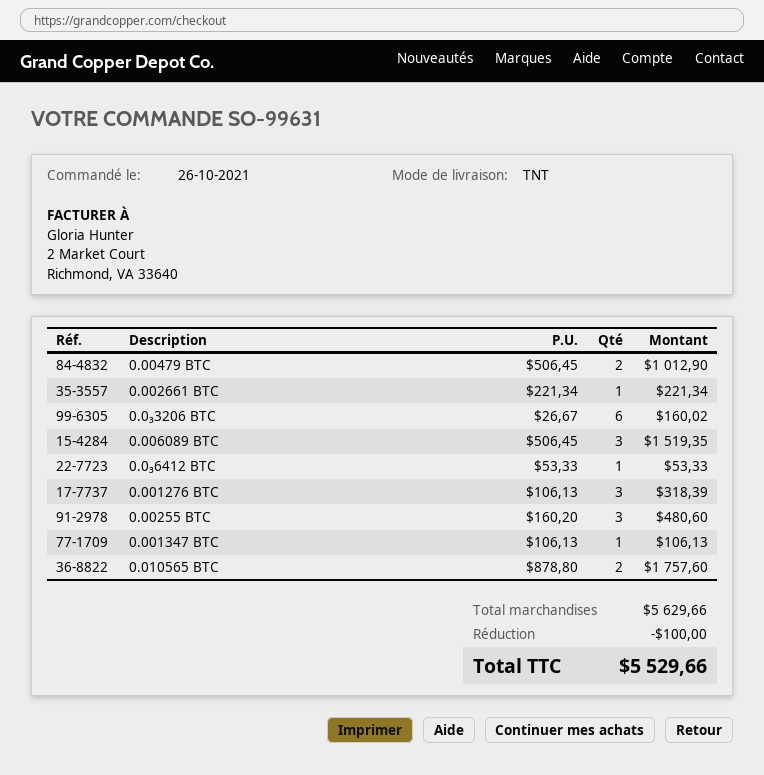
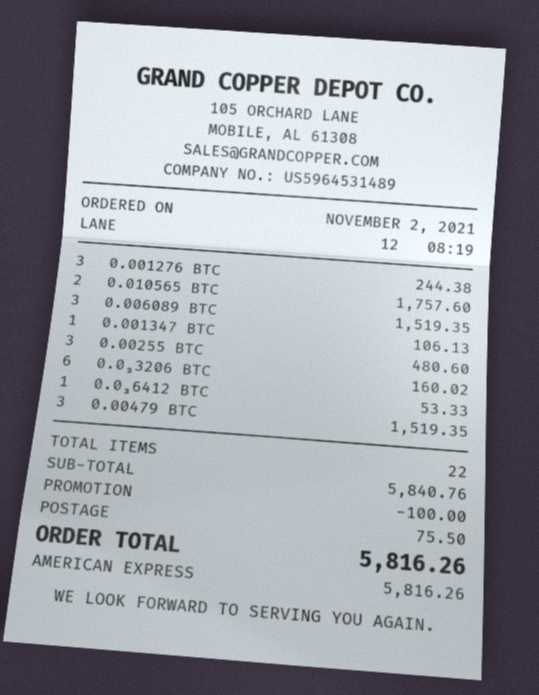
order date: 2021-10-26 -> 2021-11-02
0.00479 BTC: 2 for 1012.90 -> 3 for 1519.35
0.002661 BTC: 1 for 221.34 -> none
0.001276 BTC: 3 for 318.39 -> 3 for 244.38
subtotal: 5629.66 -> 5840.76
shipping: none -> 75.50
total: 5529.66 -> 5816.26

